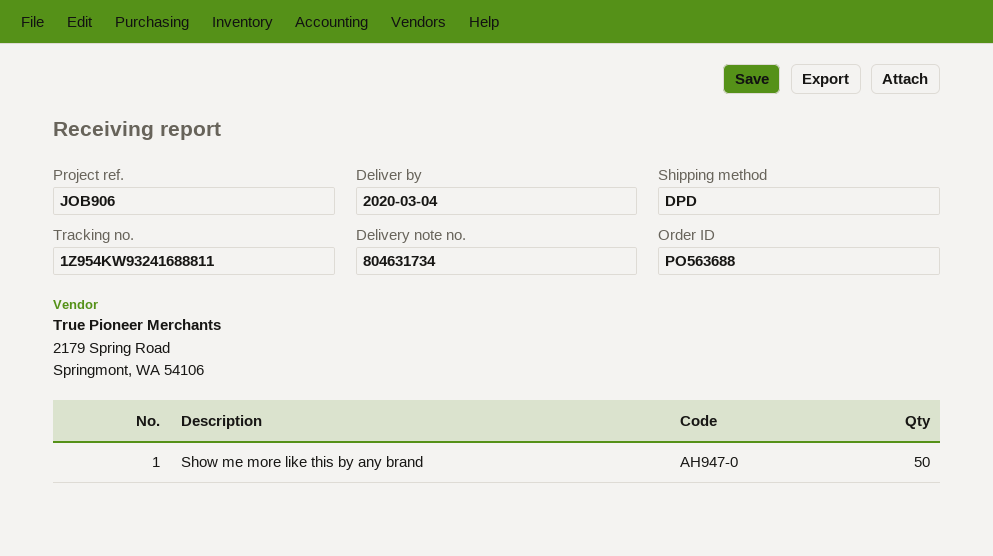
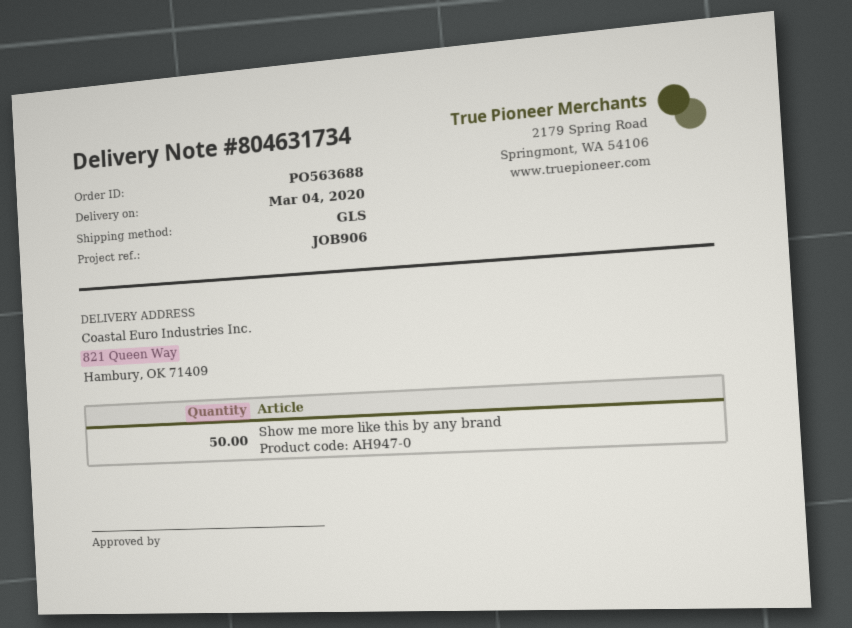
shipping method: DPD -> GLS

